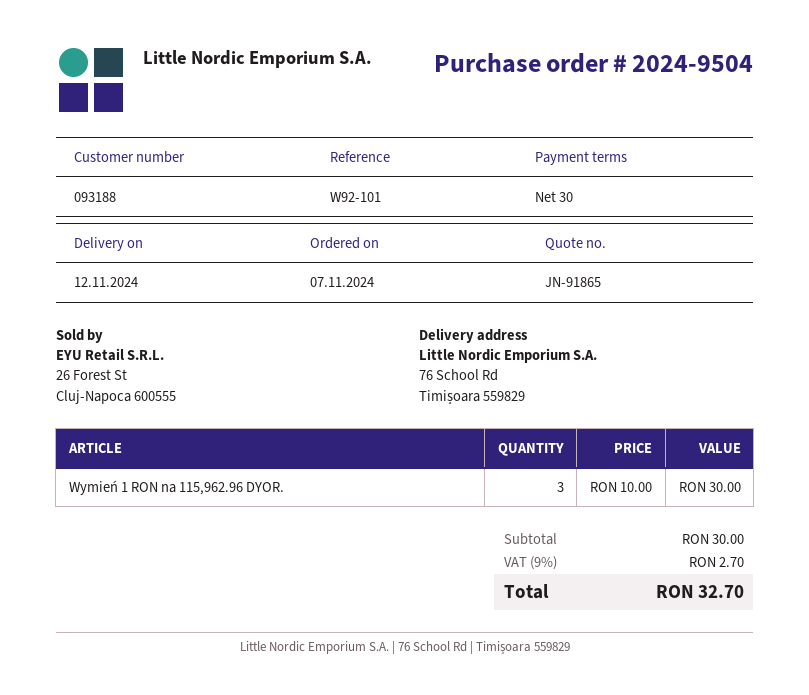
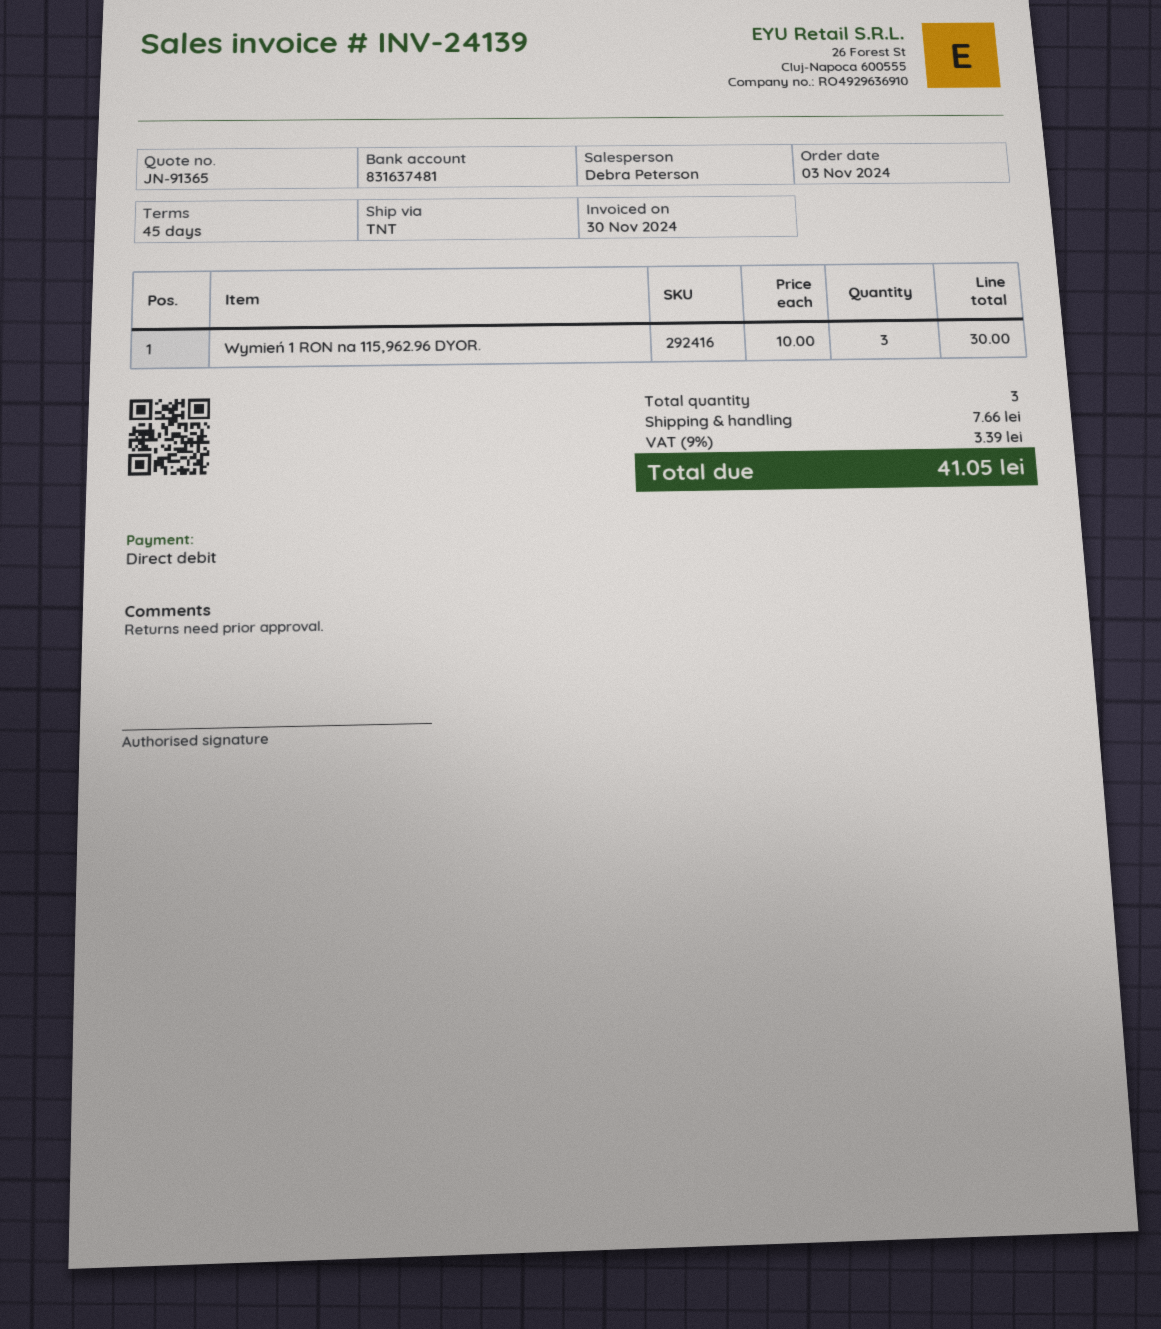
quote number: JN-91865 -> JN-91365
order date: 2024-11-07 -> 2024-11-03
payment terms: 30 days -> 45 days
shipping: none -> 7.66
tax: 9% = 2.70 -> 9% = 3.39
total: 32.70 -> 41.05

